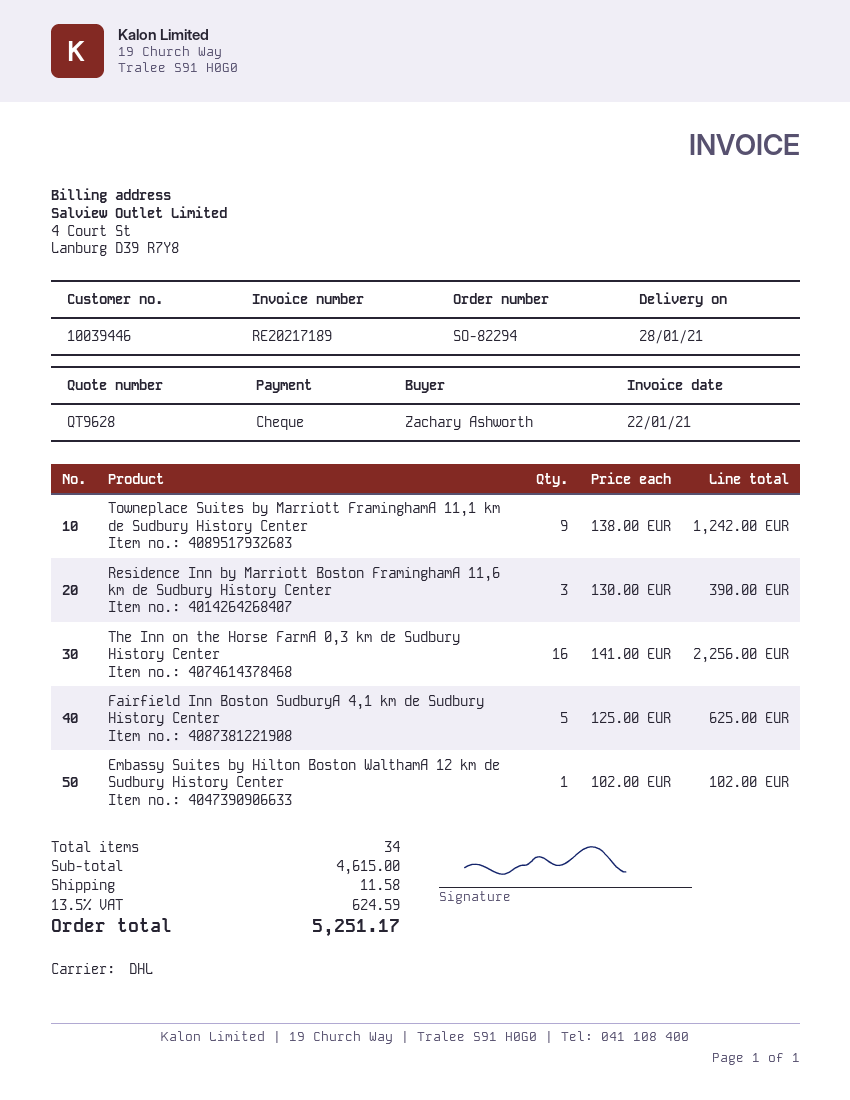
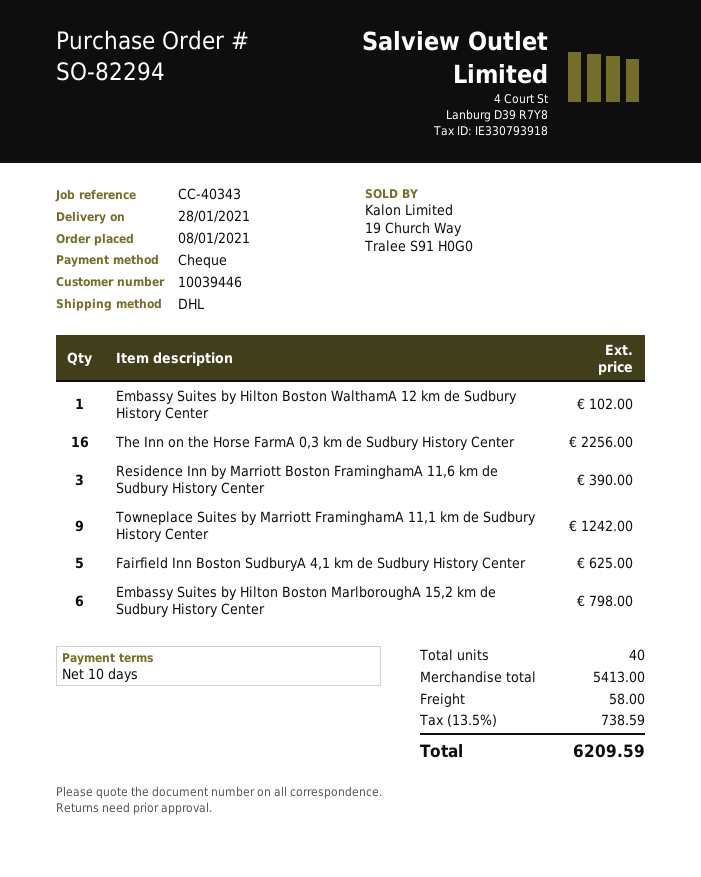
Embassy Suites by Hilton Boston MarlboroughA 15,2 km de Sudbury History Center: none -> 6 for 798.00
total quantity: 34 -> 40
subtotal: 4615.00 -> 5413.00
shipping: 11.58 -> 58.00
tax: 13.5% = 624.59 -> 13.5% = 738.59
total: 5251.17 -> 6209.59

